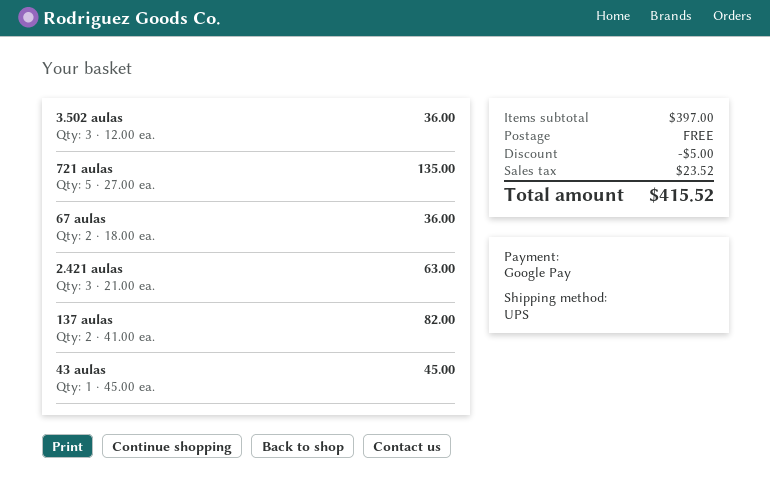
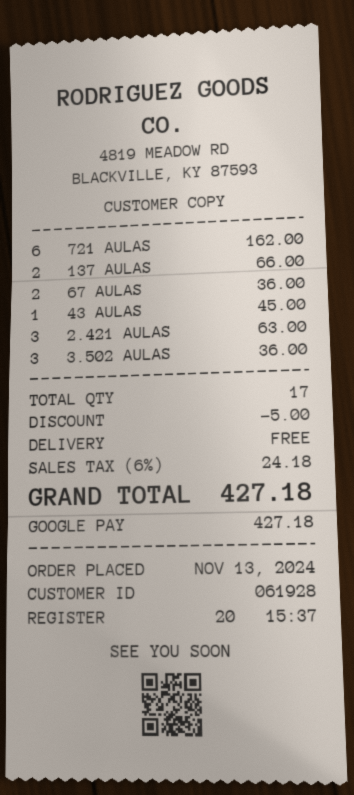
721 aulas: 5 for 135.00 -> 6 for 162.00
137 aulas: 2 for 82.00 -> 2 for 66.00
tax: 23.52 -> 24.18
total: 415.52 -> 427.18

